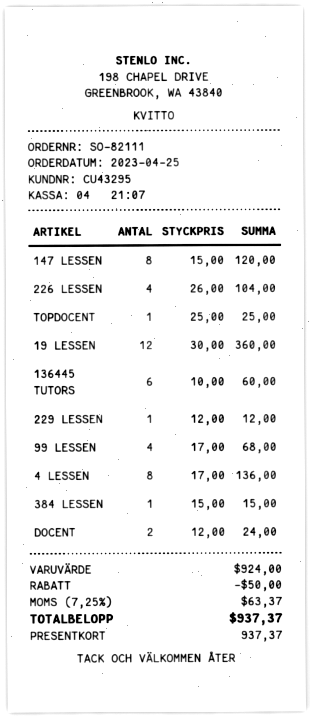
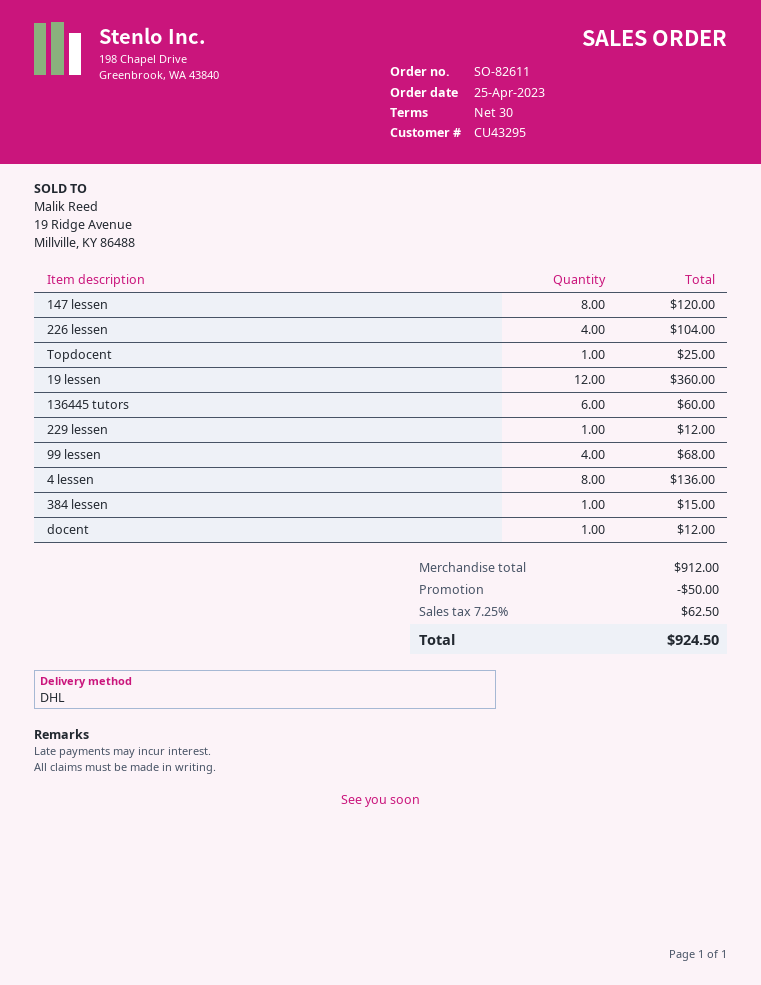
order number: SO-82111 -> SO-82611
DOCENT: 2 for 24.00 -> 1 for 12.00
subtotal: 924.00 -> 912.00
tax: 7.25% = 63.37 -> 7.25% = 62.50
total: 937.37 -> 924.50

